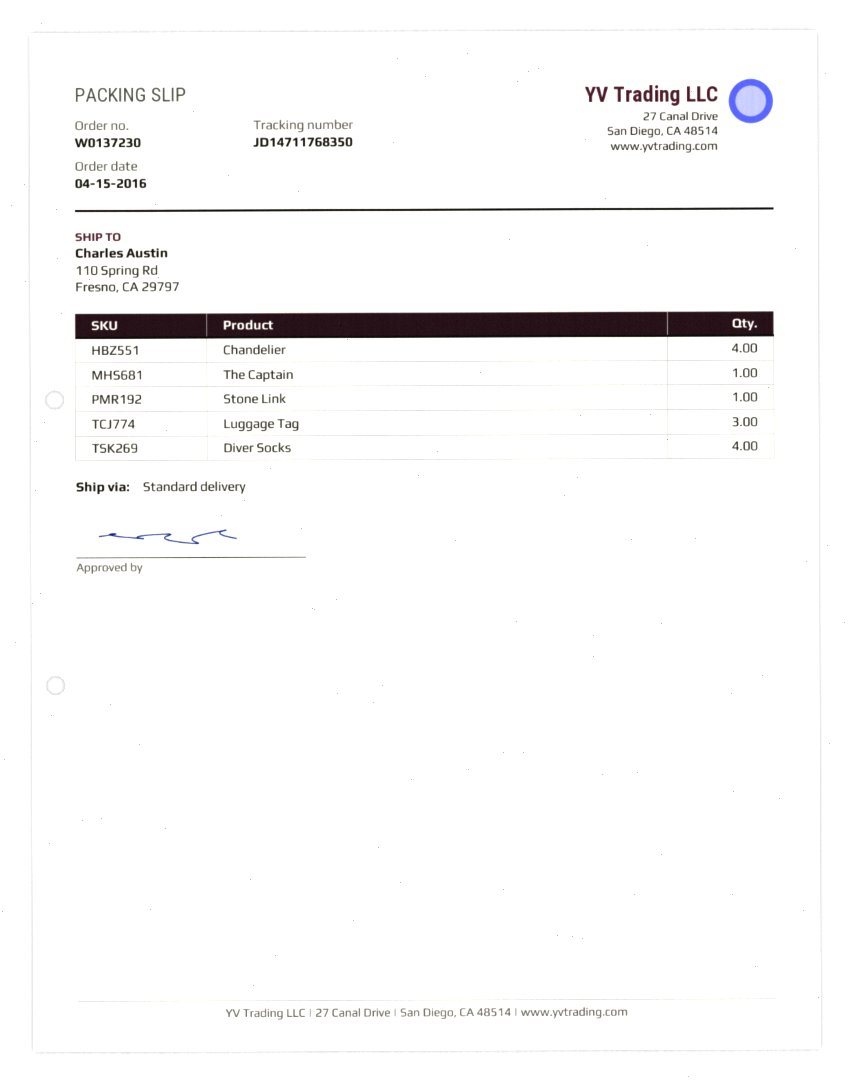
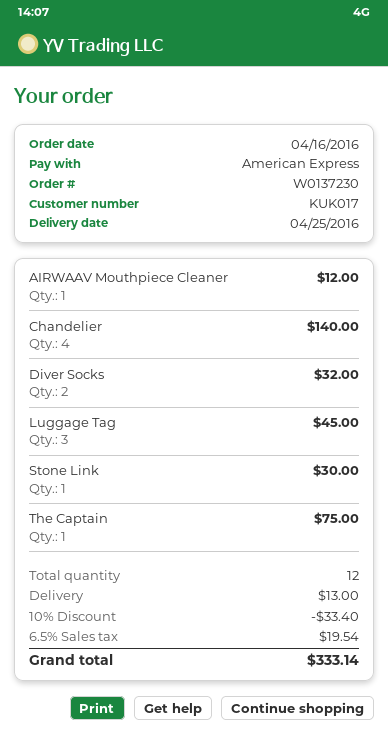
order date: 2016-04-15 -> 2016-04-16
Diver Socks: 4 -> 2
AIRWAAV Mouthpiece Cleaner: none -> 1

